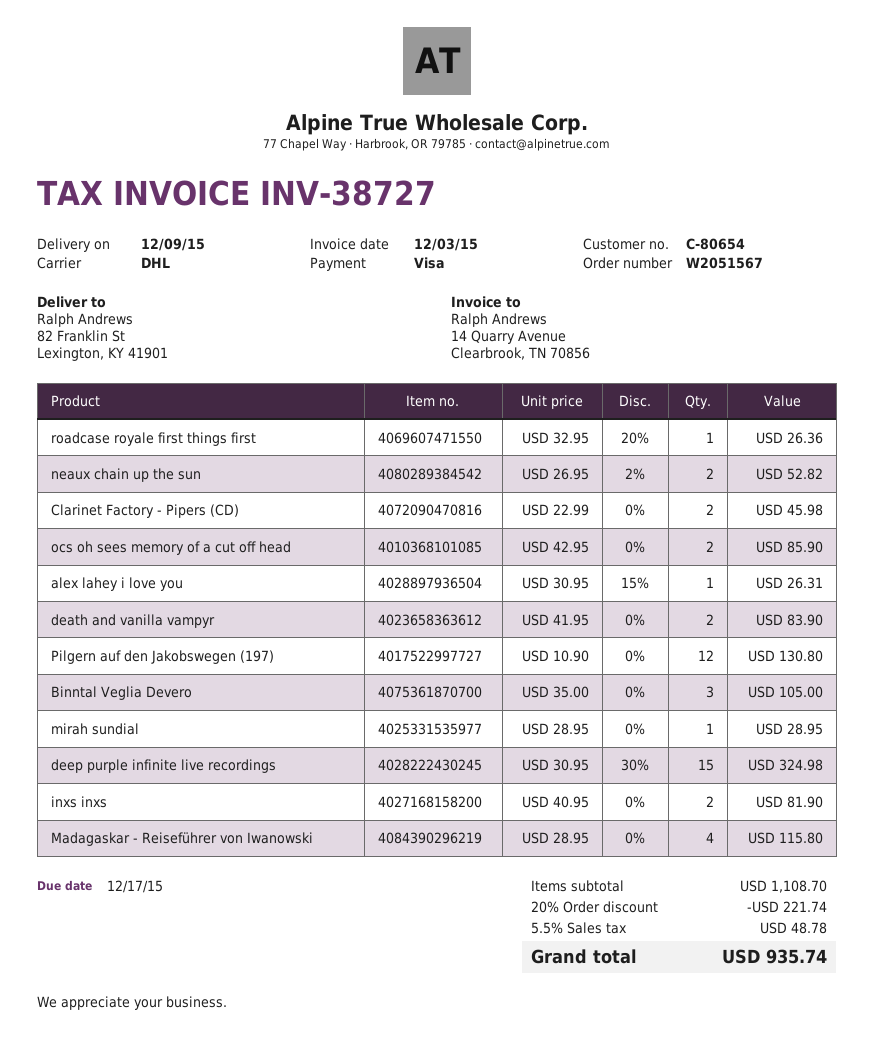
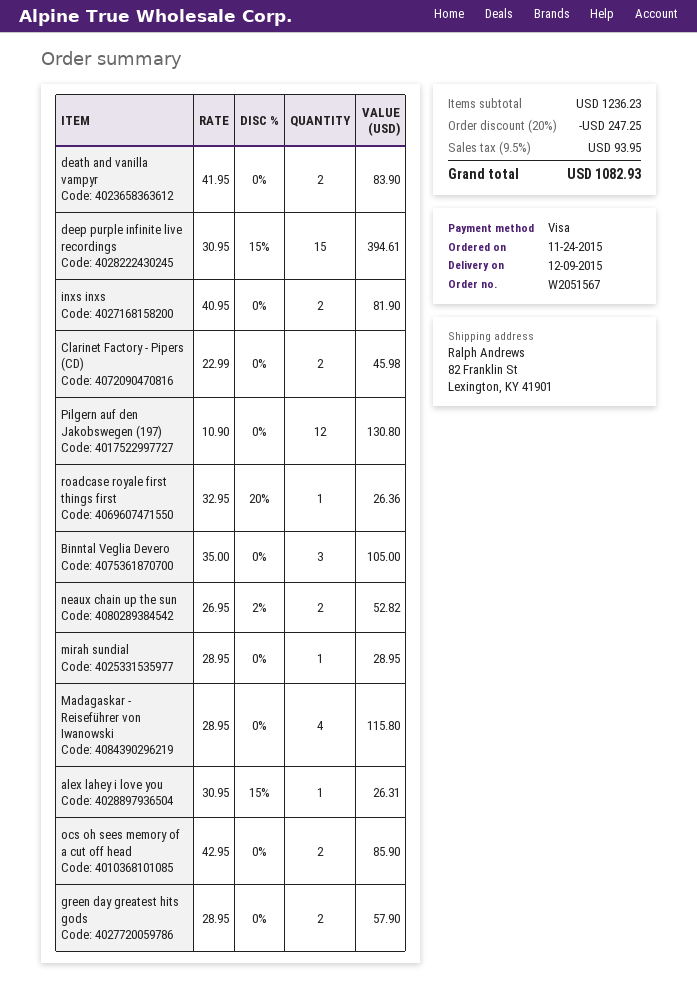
deep purple infinite live recordings: 15 x 30.95 - 30% = 324.98 -> 15 x 30.95 - 15% = 394.61
green day greatest hits gods: none -> 2 x 28.95 = 57.90
subtotal: 1108.70 -> 1236.23
discount: 20% = 221.74 -> 20% = 247.25
tax: 5.5% = 48.78 -> 9.5% = 93.95
total: 935.74 -> 1082.93

